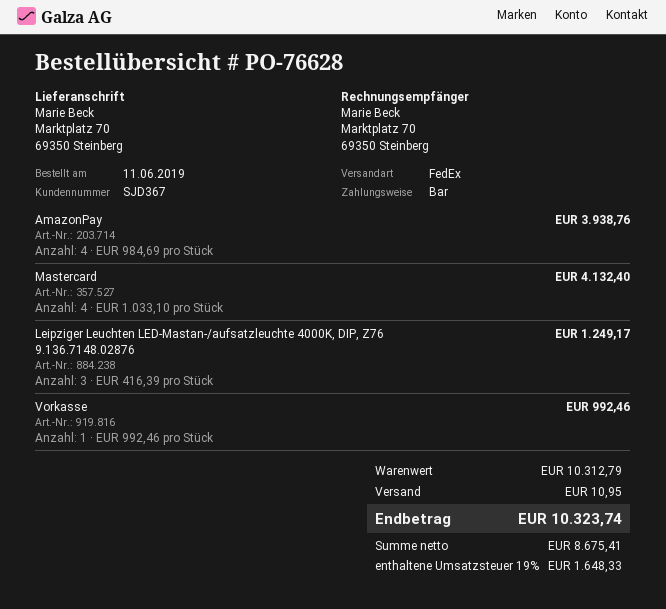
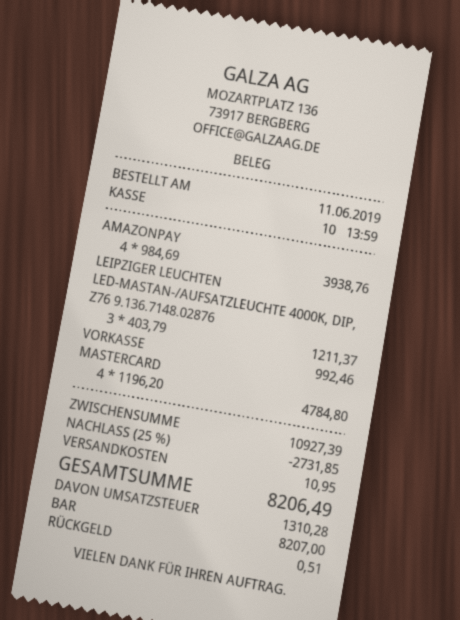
Mastercard: 4 x 1033.10 = 4132.40 -> 4 x 1196.20 = 4784.80
Leipziger Leuchten LED-Mastan-/aufsatzleuchte 4000K, DIP, Z76 9.136.7148.02876: 3 x 416.39 = 1249.17 -> 3 x 403.79 = 1211.37
subtotal: 10312.79 -> 10927.39
discount: none -> 25% = 2731.85
tax: 1648.33 -> 1310.28
total: 10323.74 -> 8206.49

